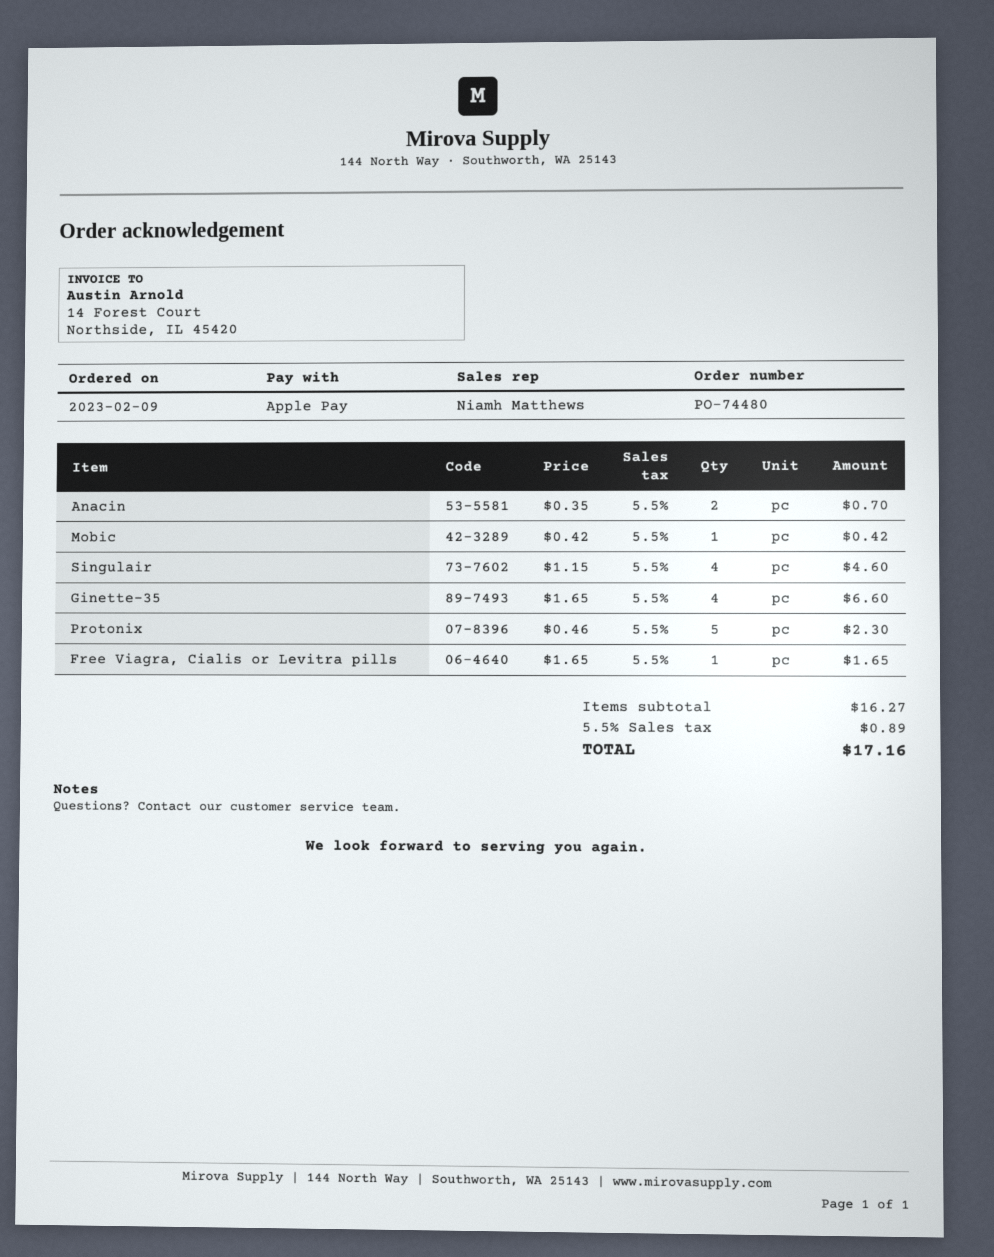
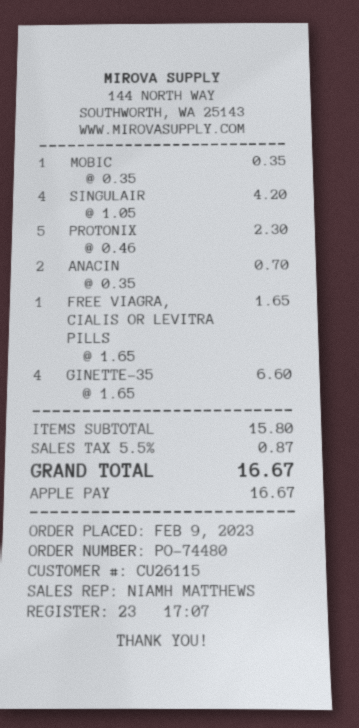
Mobic: 1 x 0.42 = 0.42 -> 1 x 0.35 = 0.35
Singulair: 4 x 1.15 = 4.60 -> 4 x 1.05 = 4.20
subtotal: 16.27 -> 15.80
tax: 5.5% = 0.89 -> 5.5% = 0.87
total: 17.16 -> 16.67

